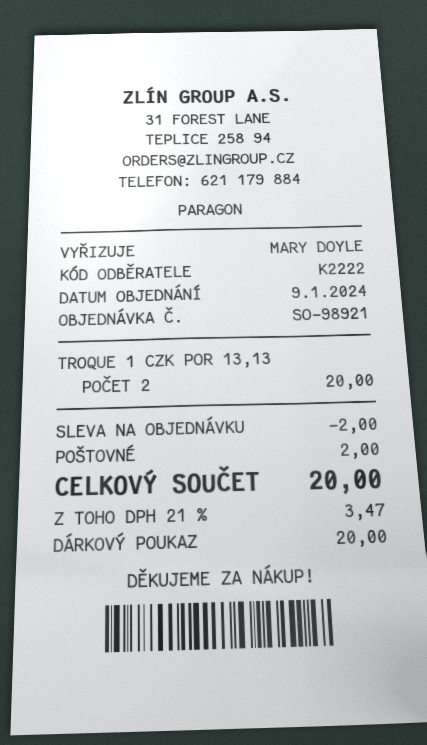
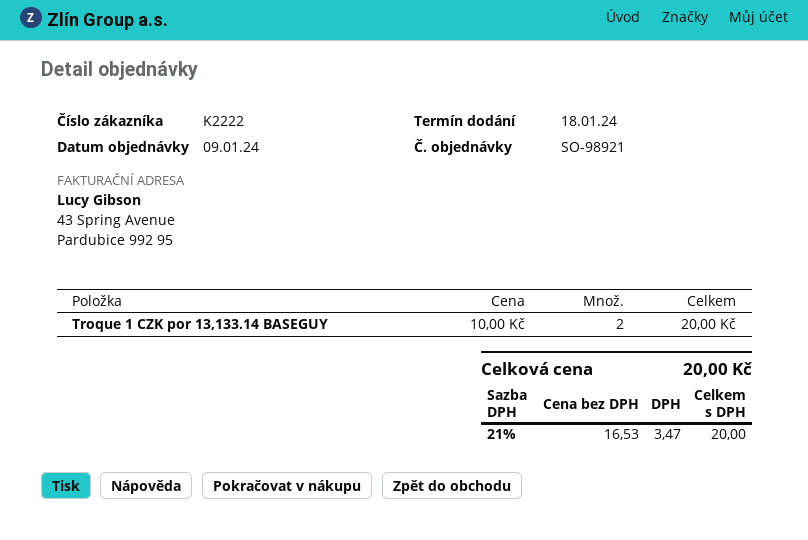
discount: 2.00 -> none
shipping: 2.00 -> none

